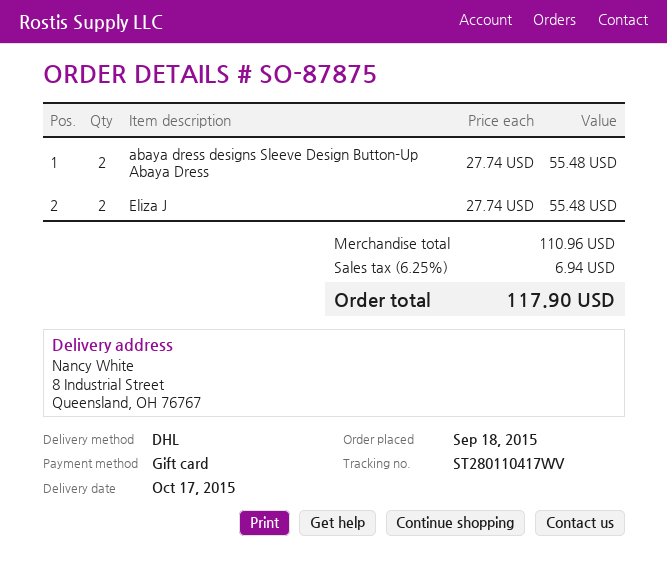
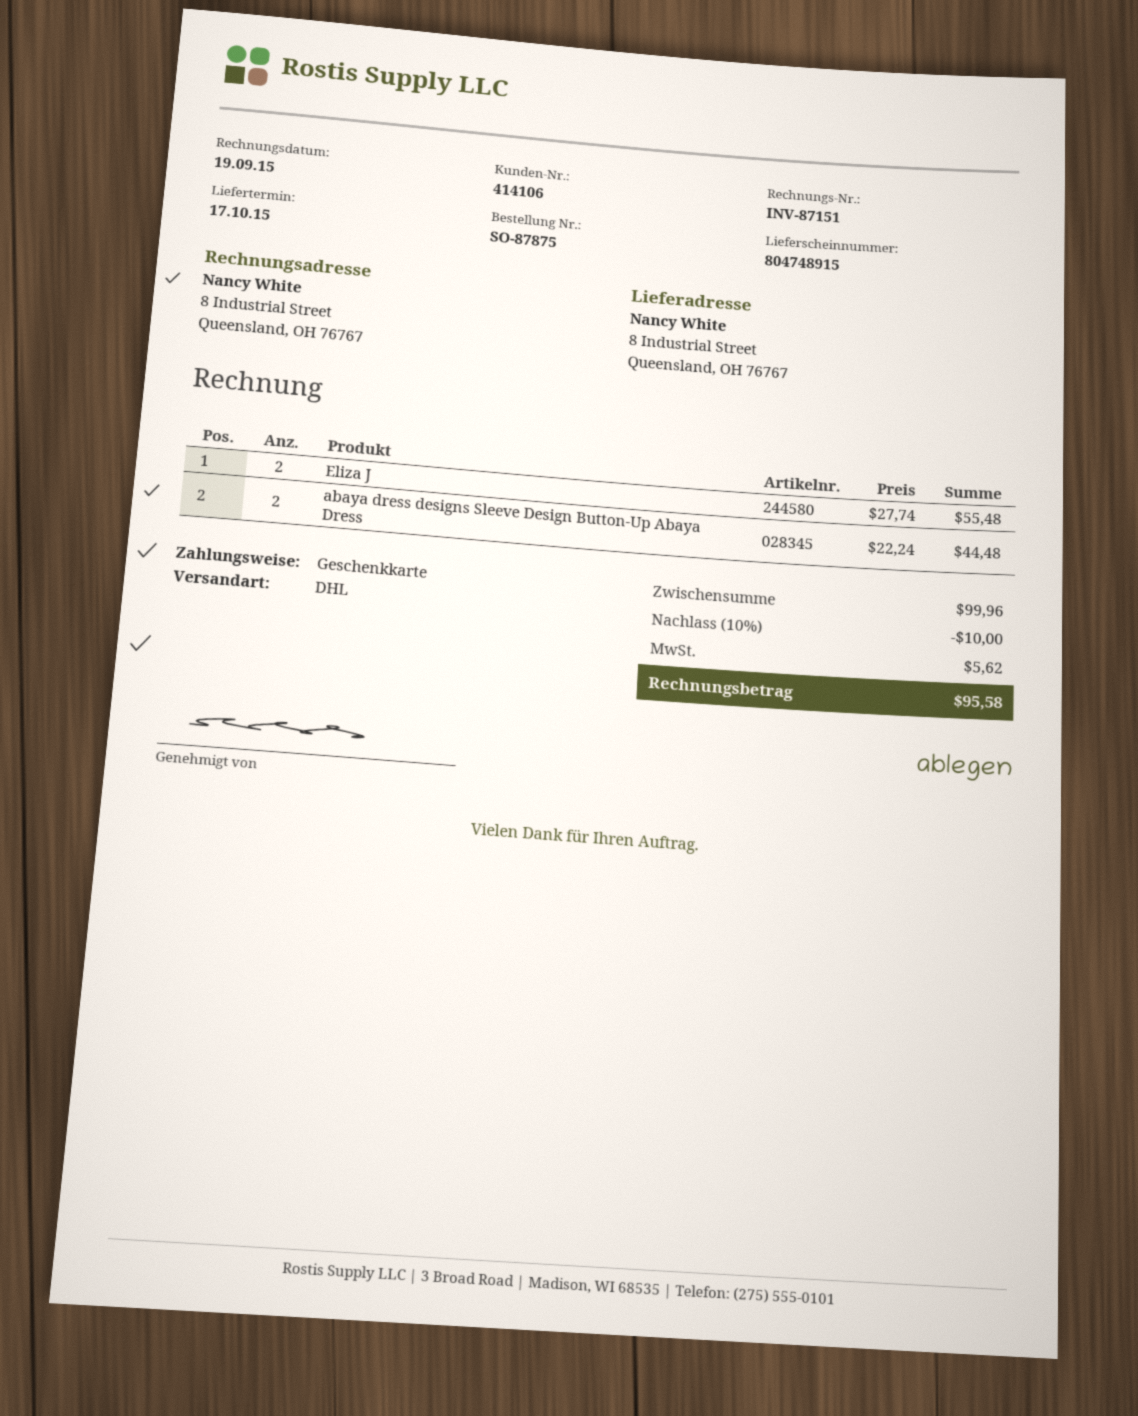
abaya dress designs Sleeve Design Button-Up Abaya Dress: 2 x 27.74 = 55.48 -> 2 x 22.24 = 44.48
subtotal: 110.96 -> 99.96
discount: none -> 10% = 10.00
tax: 6.94 -> 5.62
total: 117.90 -> 95.58

